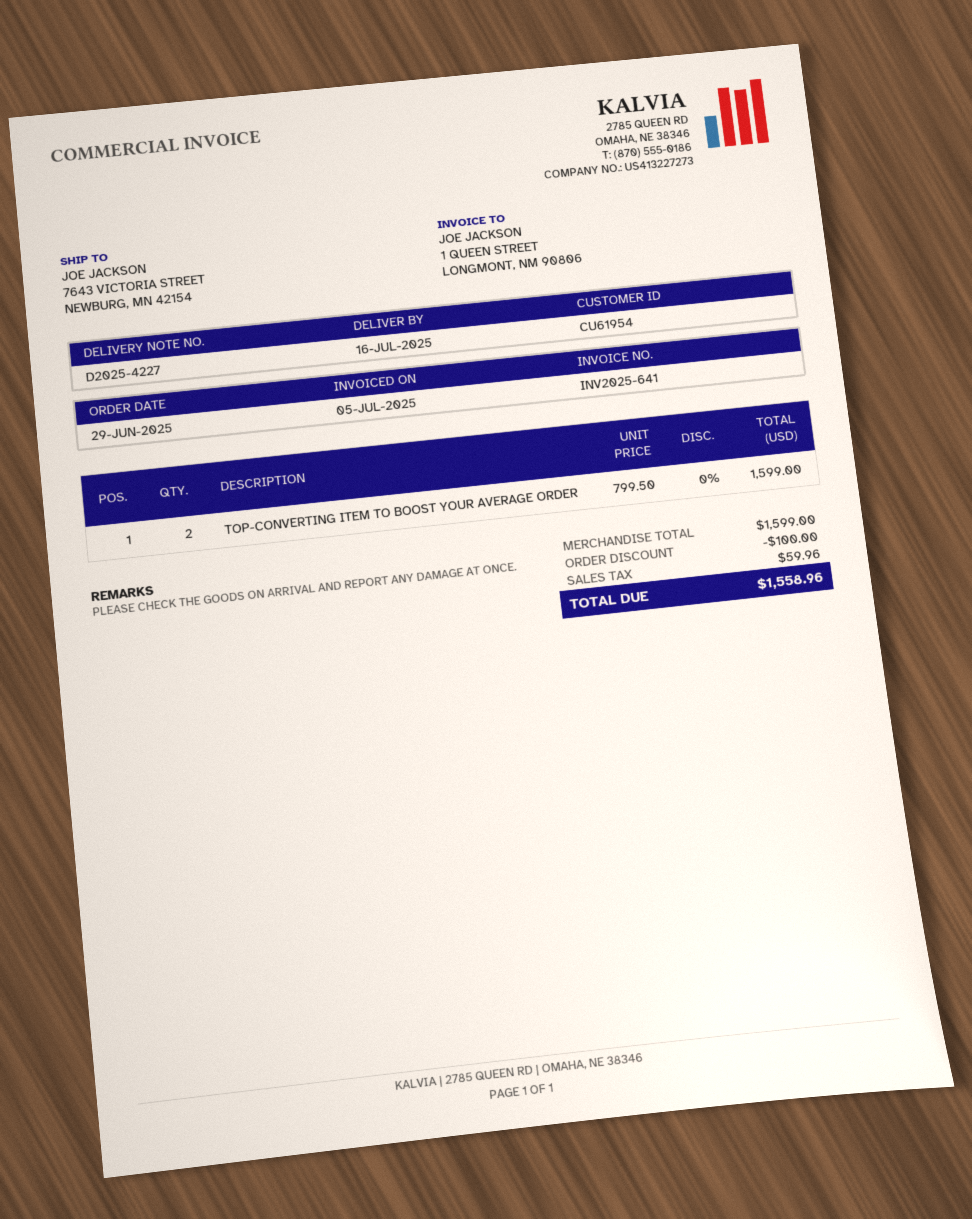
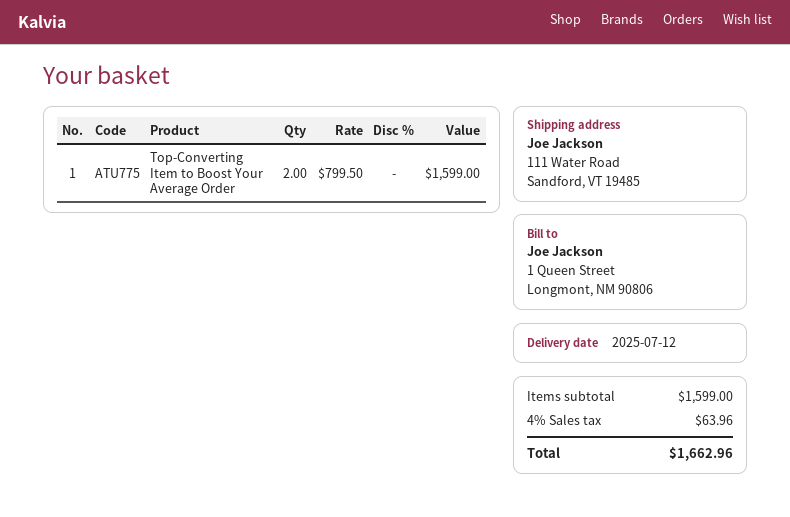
delivery date: 2025-07-16 -> 2025-07-12
ship to: 7643 VICTORIA STREET, NEWBURG, MN 42154 -> 111 Water Road, Sandford, VT 19485
discount: 100.00 -> none
tax: 59.96 -> 63.96
total: 1558.96 -> 1662.96

